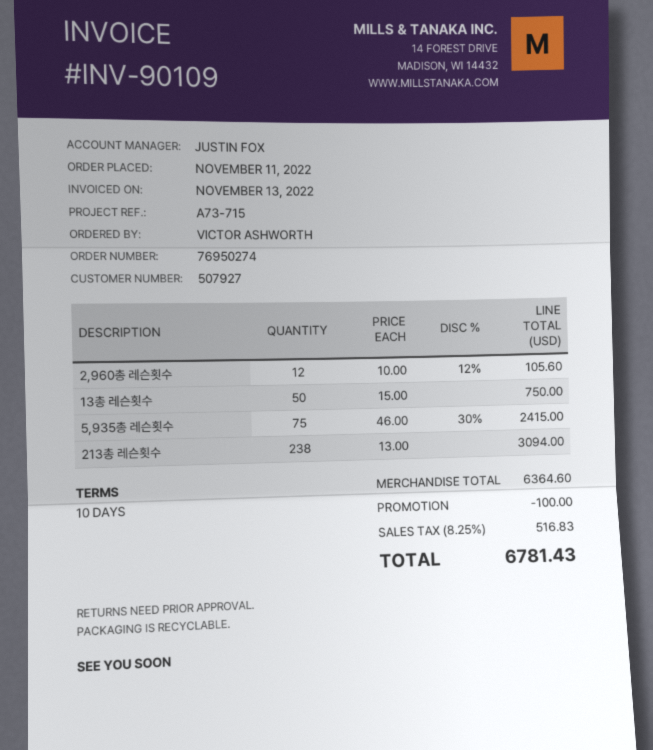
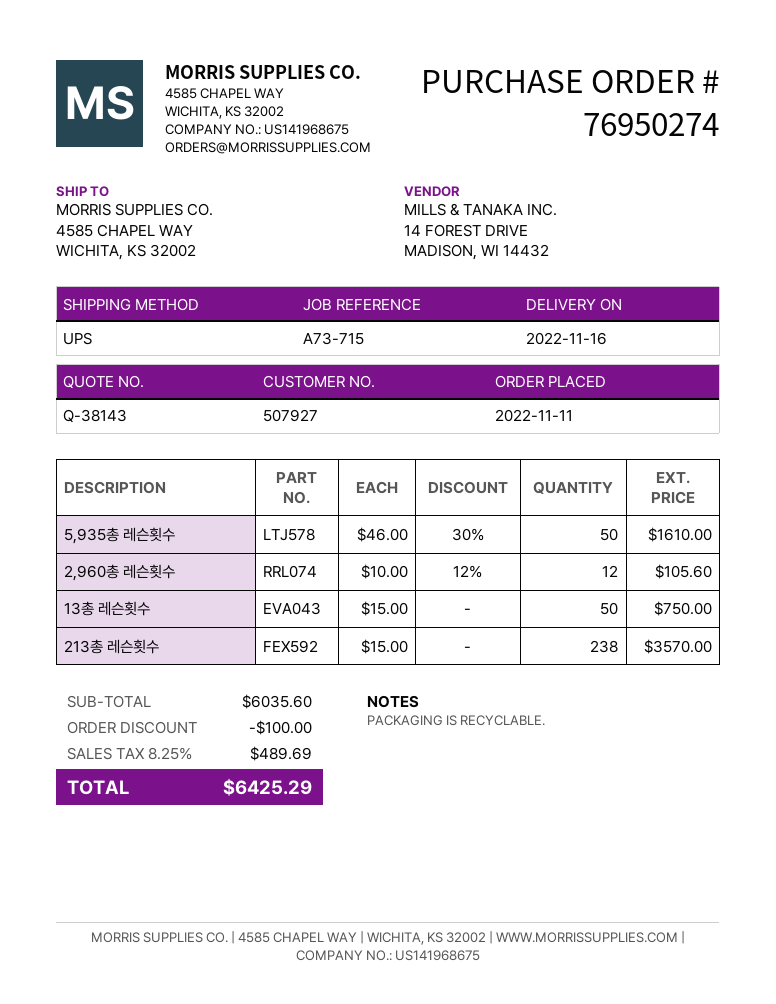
5,935총 레슨횟수: 75 x 46.00 - 30% = 2415.00 -> 50 x 46.00 - 30% = 1610.00
213총 레슨횟수: 238 x 13.00 = 3094.00 -> 238 x 15.00 = 3570.00
subtotal: 6364.60 -> 6035.60
tax: 8.25% = 516.83 -> 8.25% = 489.69
total: 6781.43 -> 6425.29

